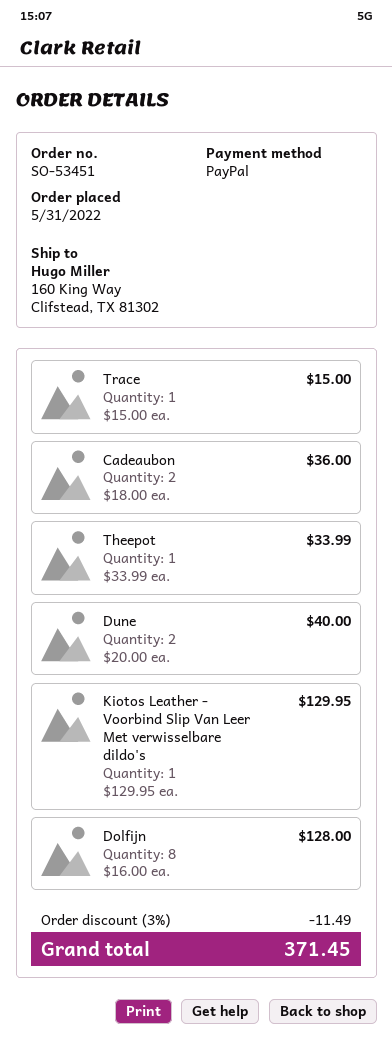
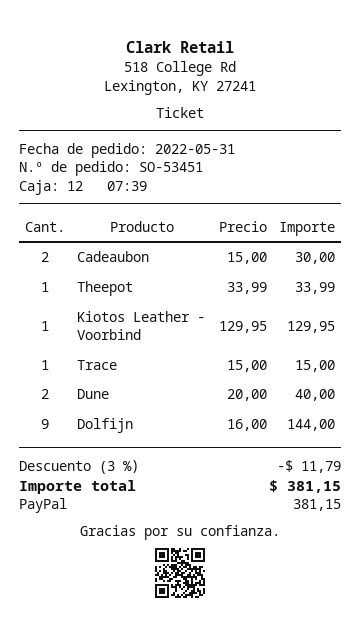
Cadeaubon: 2 x 18.00 = 36.00 -> 2 x 15.00 = 30.00
Dolfijn: 8 x 16.00 = 128.00 -> 9 x 16.00 = 144.00
discount: 3% = 11.49 -> 3% = 11.79
total: 371.45 -> 381.15

